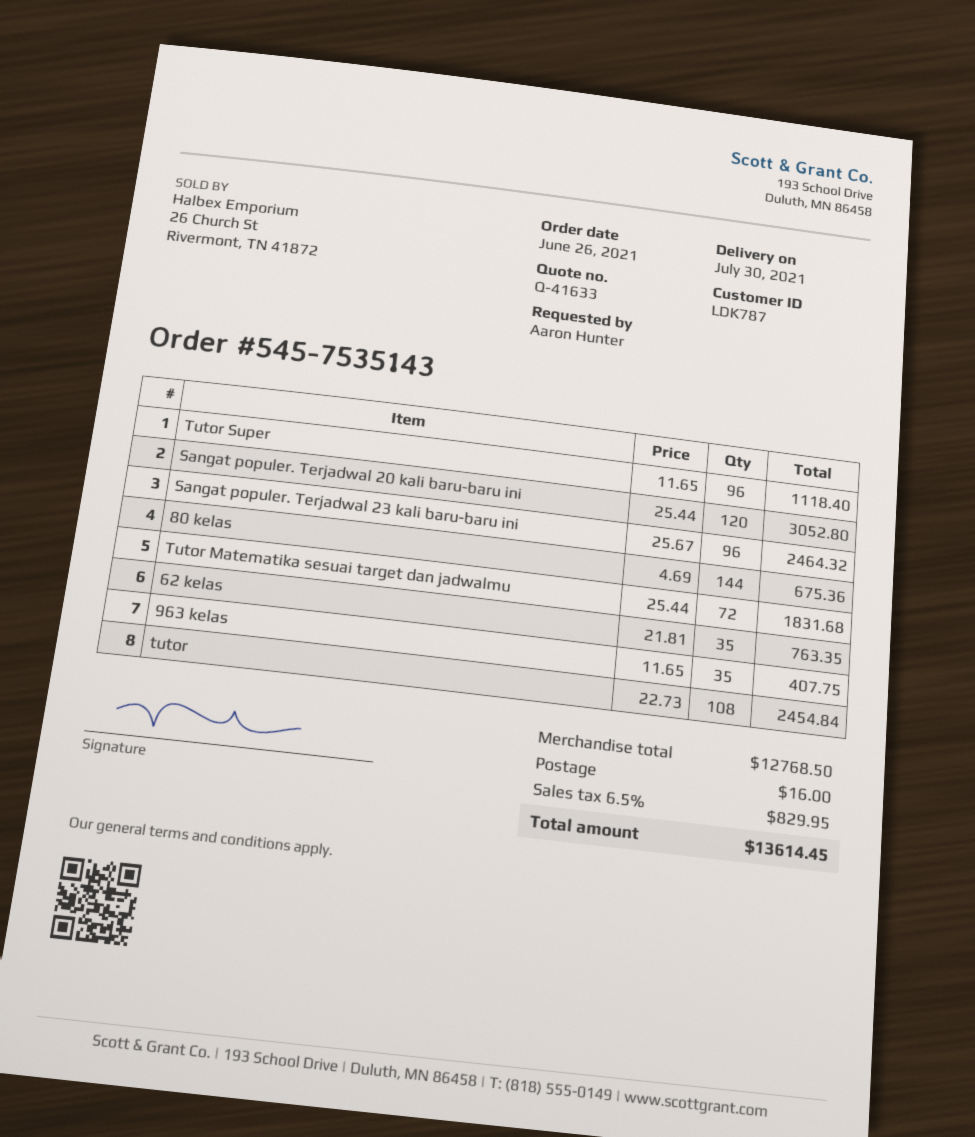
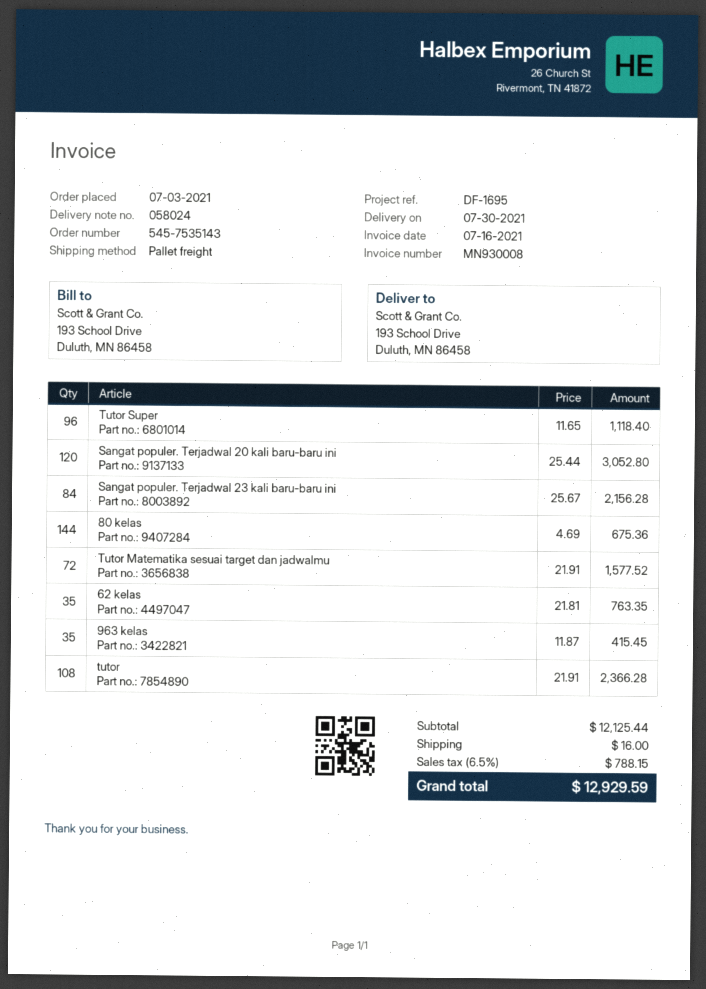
order date: 2021-06-26 -> 2021-07-03
Sangat populer. Terjadwal 23 kali baru-baru ini: 96 x 25.67 = 2464.32 -> 84 x 25.67 = 2156.28
Tutor Matematika sesuai target dan jadwalmu: 72 x 25.44 = 1831.68 -> 72 x 21.91 = 1577.52
963 kelas: 35 x 11.65 = 407.75 -> 35 x 11.87 = 415.45
tutor: 108 x 22.73 = 2454.84 -> 108 x 21.91 = 2366.28
subtotal: 12768.50 -> 12125.44
tax: 6.5% = 829.95 -> 6.5% = 788.15
total: 13614.45 -> 12929.59

